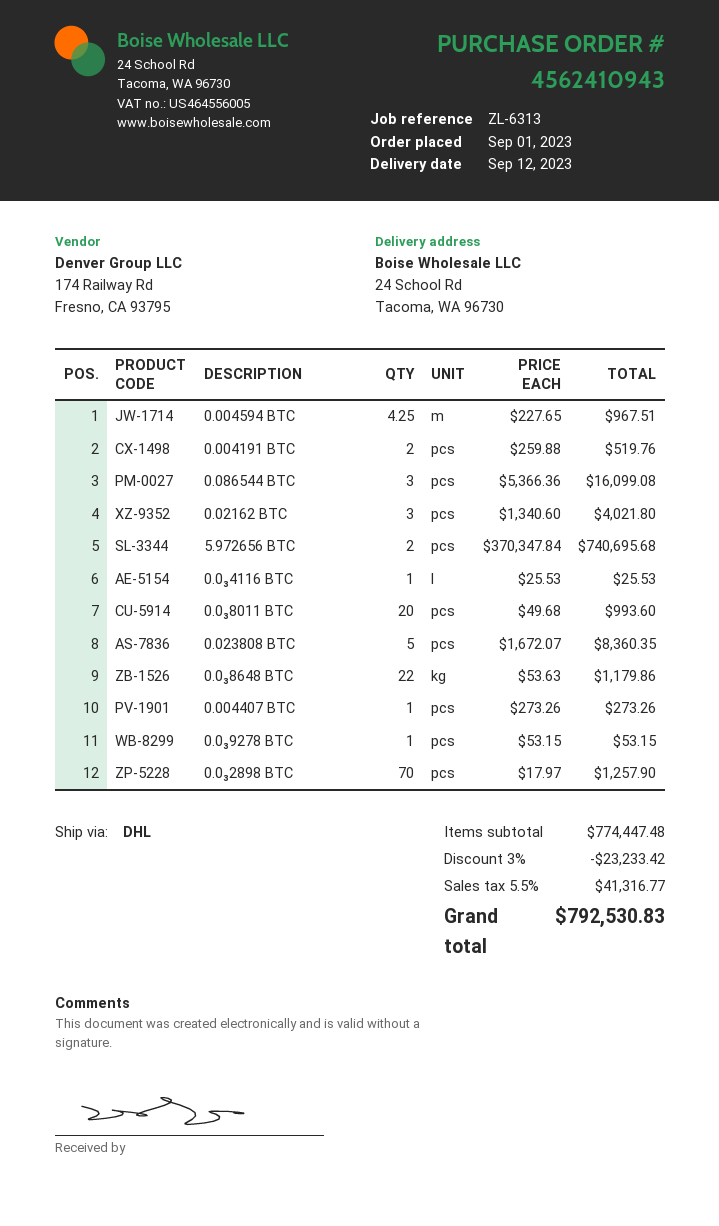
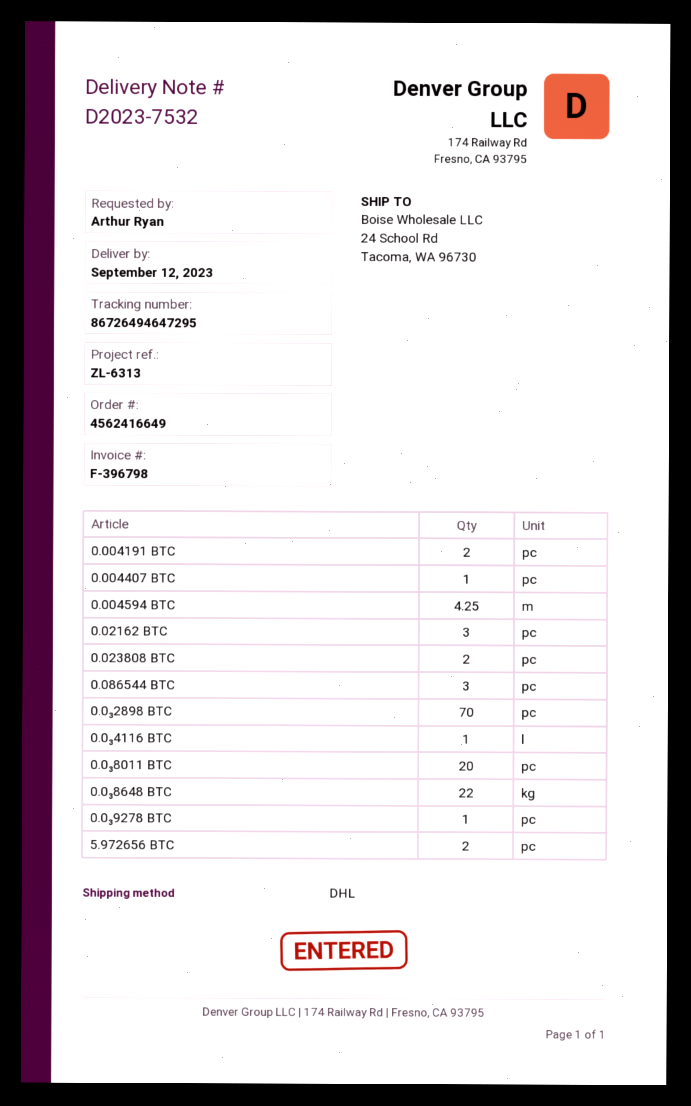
order number: 4562410943 -> 4562416649
0.023808 BTC: 5 -> 2

